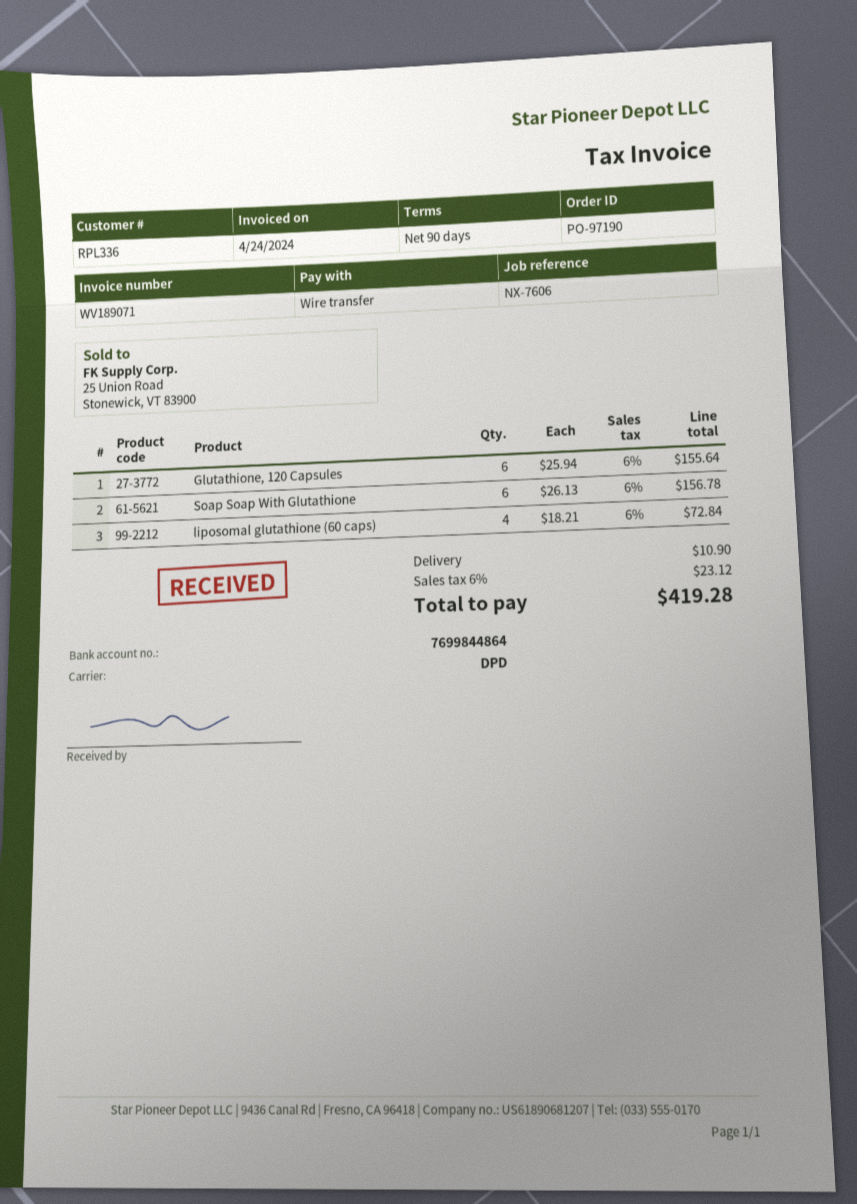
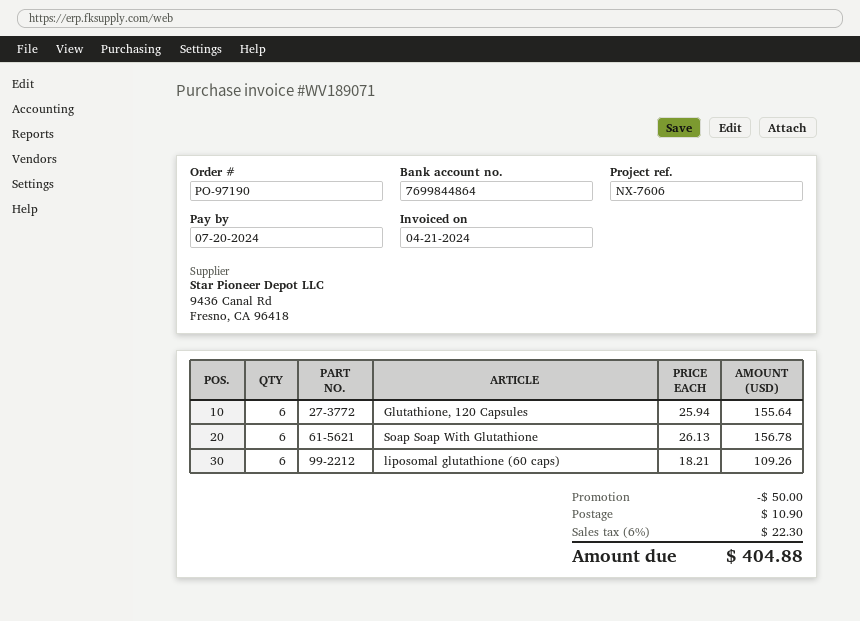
invoice date: 2024-04-24 -> 2024-04-21
liposomal glutathione (60 caps): 4 x 18.21 = 72.84 -> 6 x 18.21 = 109.26
discount: none -> 50.00
tax: 6% = 23.12 -> 6% = 22.30
total: 419.28 -> 404.88

